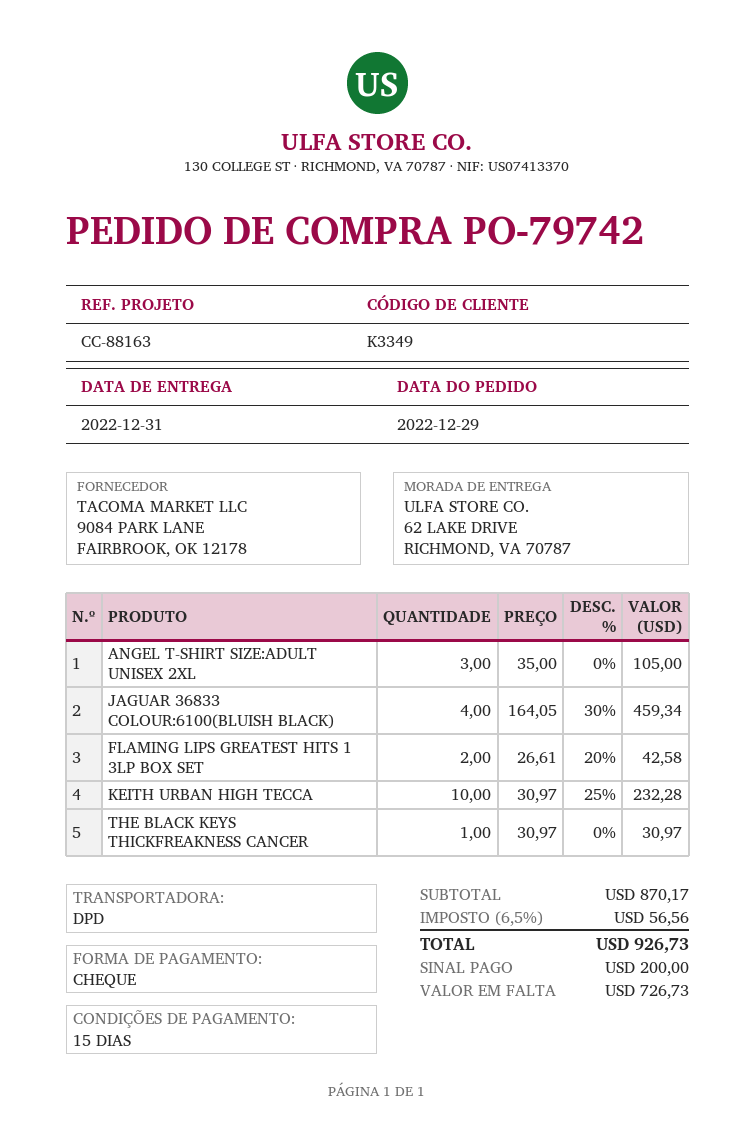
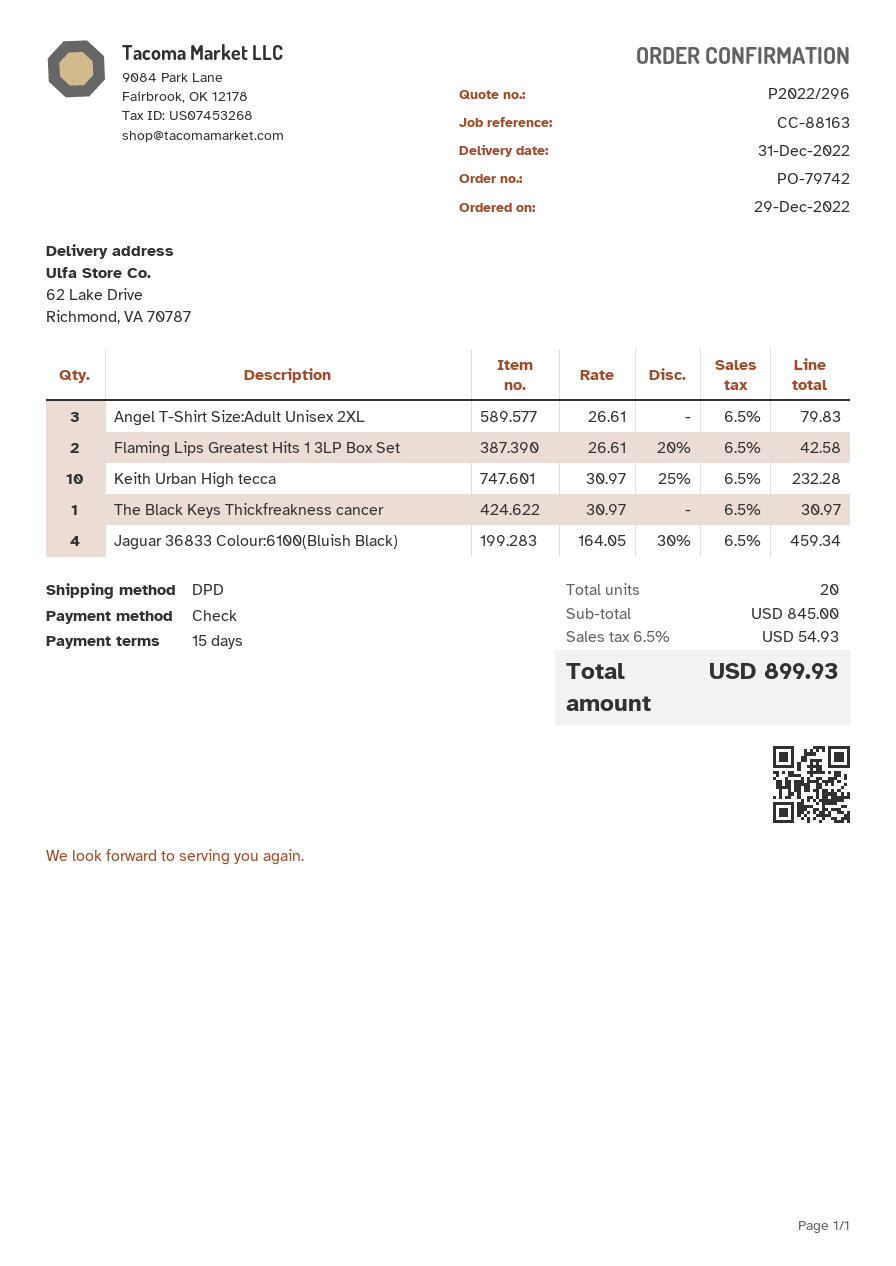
ANGEL T-SHIRT SIZE:ADULT UNISEX 2XL: 3 x 35.00 = 105.00 -> 3 x 26.61 = 79.83
subtotal: 870.17 -> 845.00
tax: 6.5% = 56.56 -> 6.5% = 54.93
total: 926.73 -> 899.93

